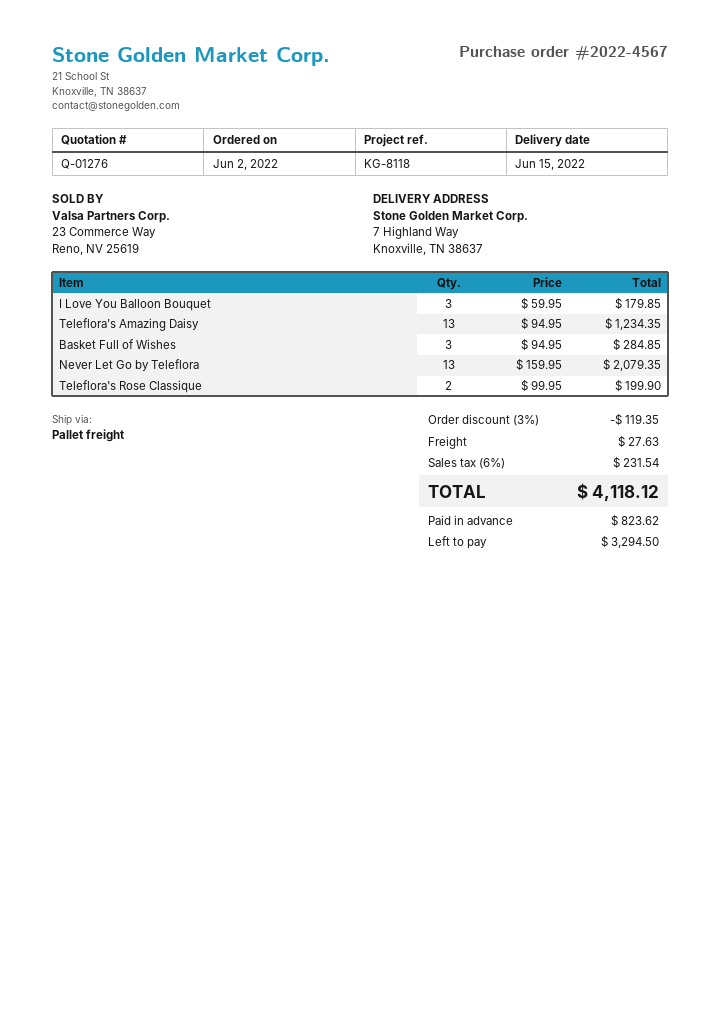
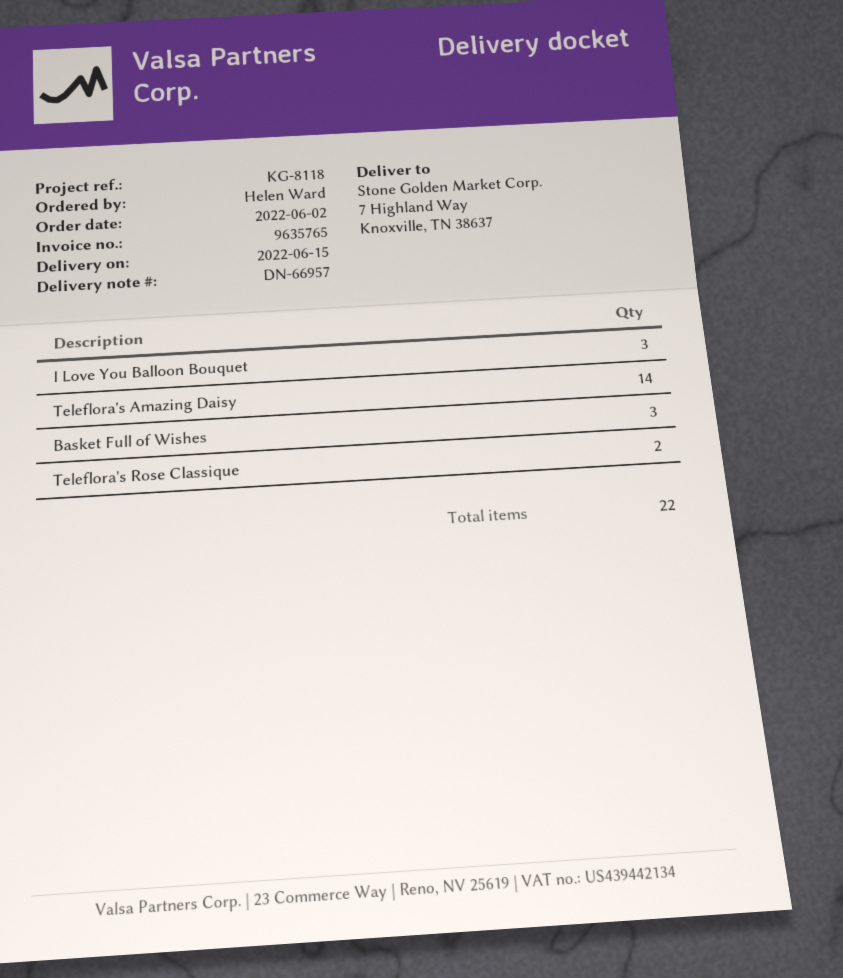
Teleflora's Amazing Daisy: 13 -> 14
Never Let Go by Teleflora: 13 -> none

